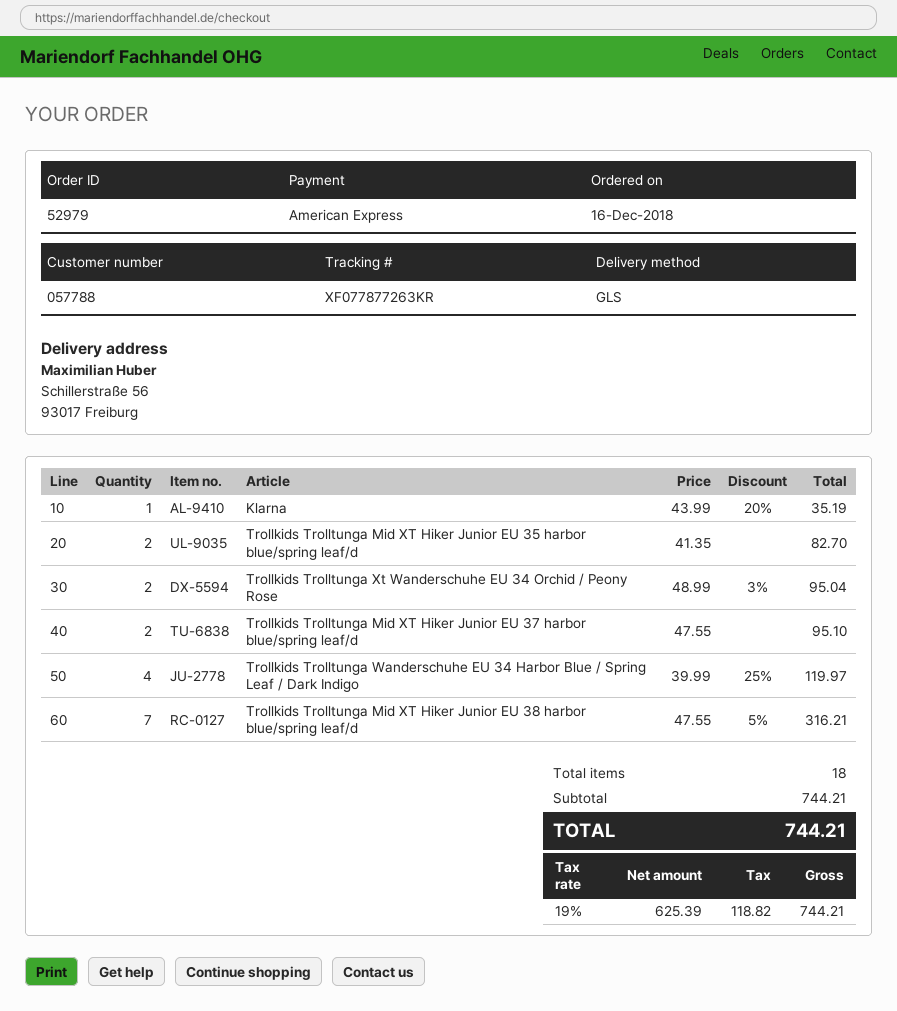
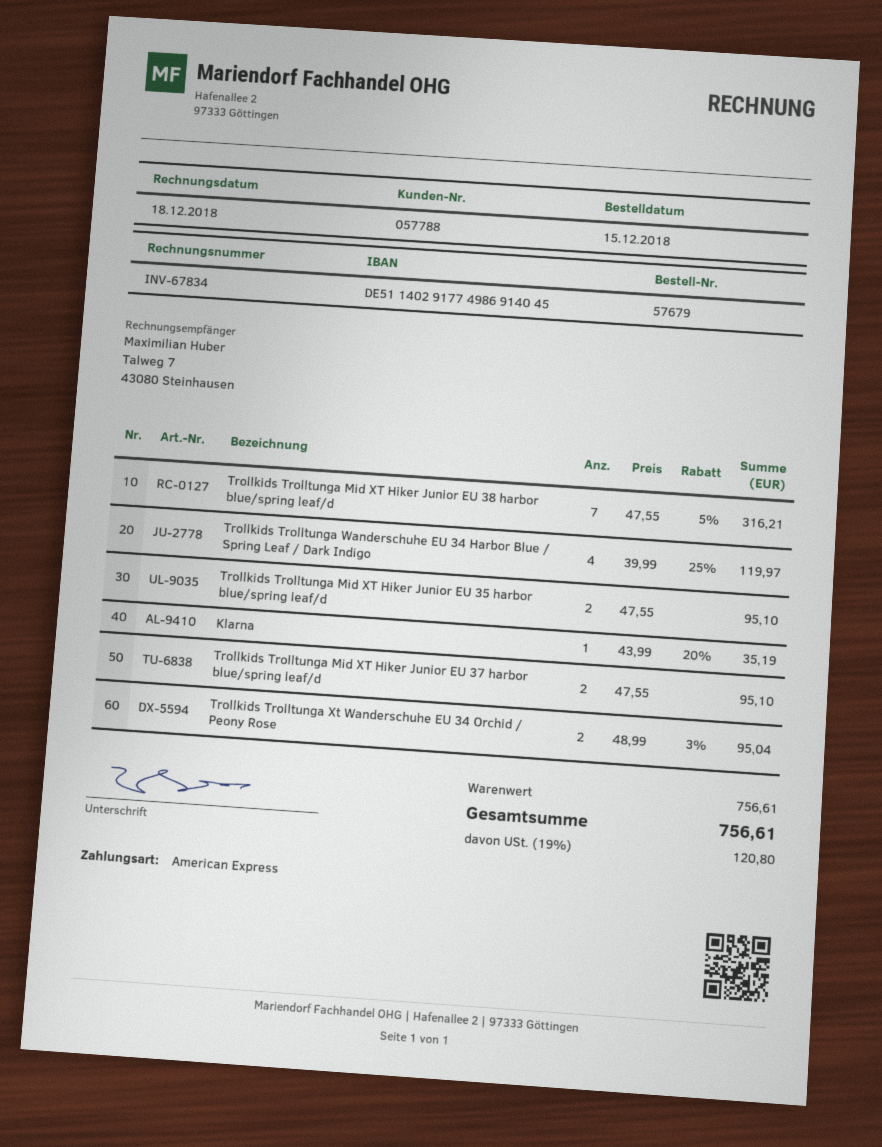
order number: 52979 -> 57679
order date: 2018-12-16 -> 2018-12-15
Trollkids Trolltunga Mid XT Hiker Junior EU 35 harbor blue/spring leaf/d: 2 x 41.35 = 82.70 -> 2 x 47.55 = 95.10
subtotal: 744.21 -> 756.61
tax: 19% = 118.82 -> 19% = 120.80
total: 744.21 -> 756.61

